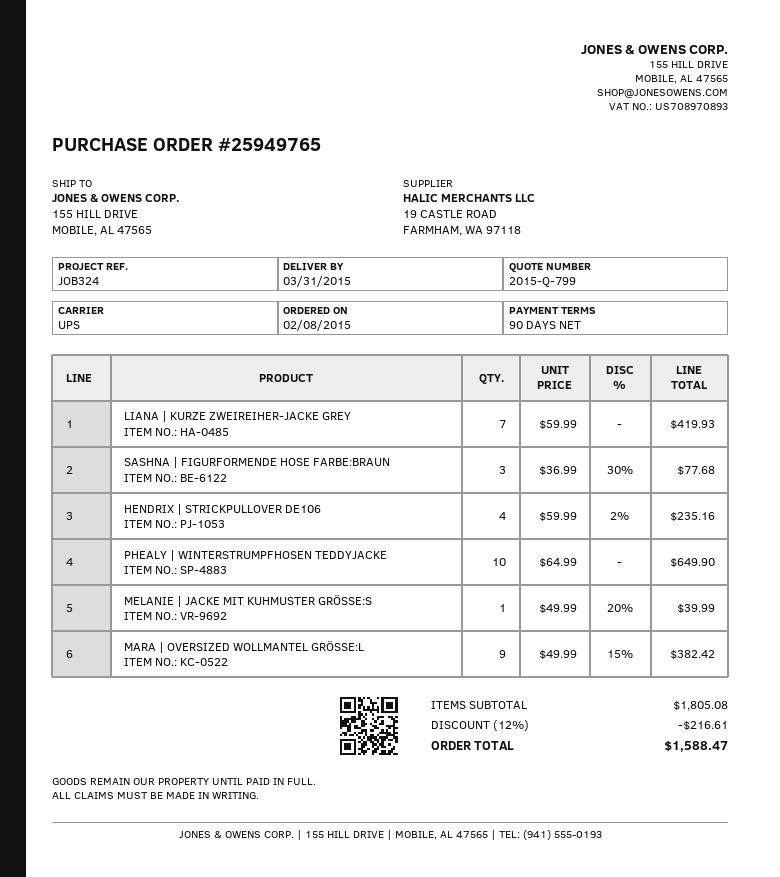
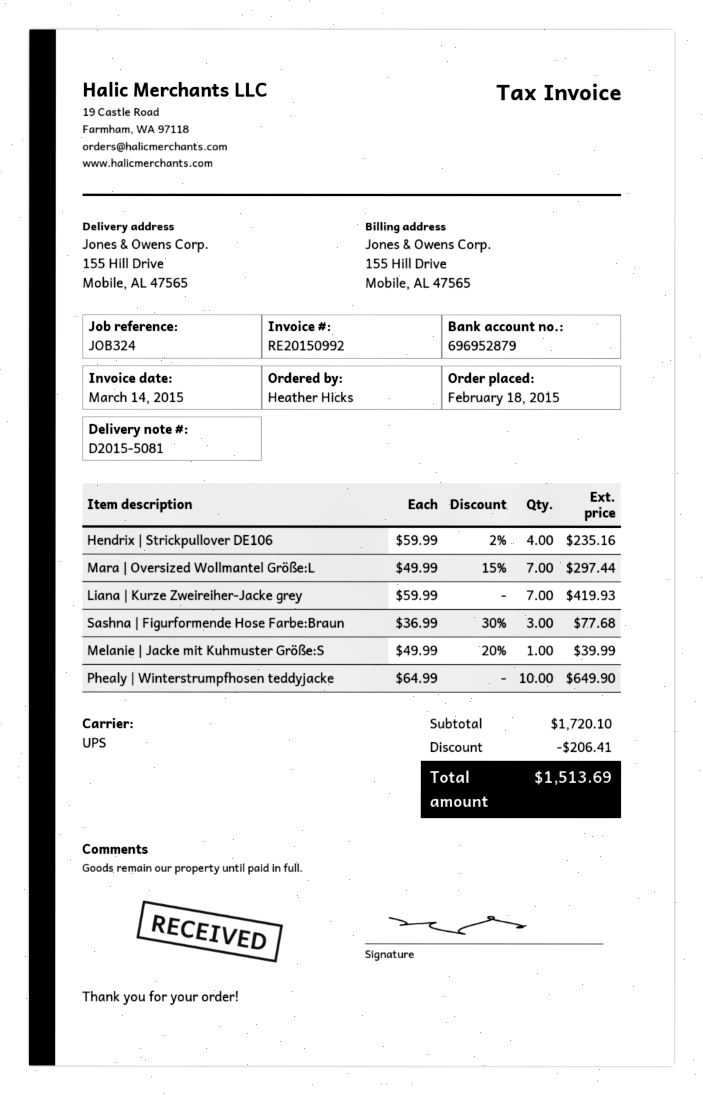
order date: 2015-02-08 -> 2015-02-18
MARA | OVERSIZED WOLLMANTEL GRÖSSE:L: 9 x 49.99 - 15% = 382.42 -> 7 x 49.99 - 15% = 297.44
subtotal: 1805.08 -> 1720.10
discount: 216.61 -> 206.41
total: 1588.47 -> 1513.69

